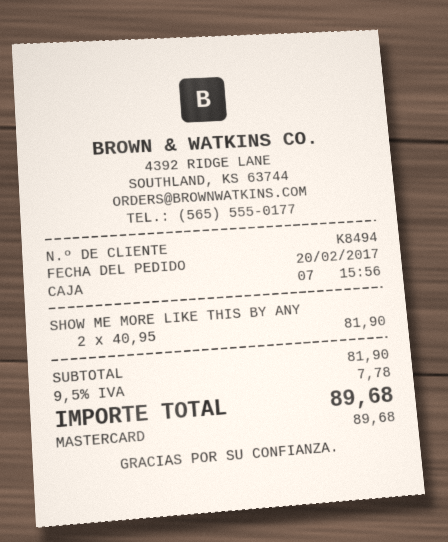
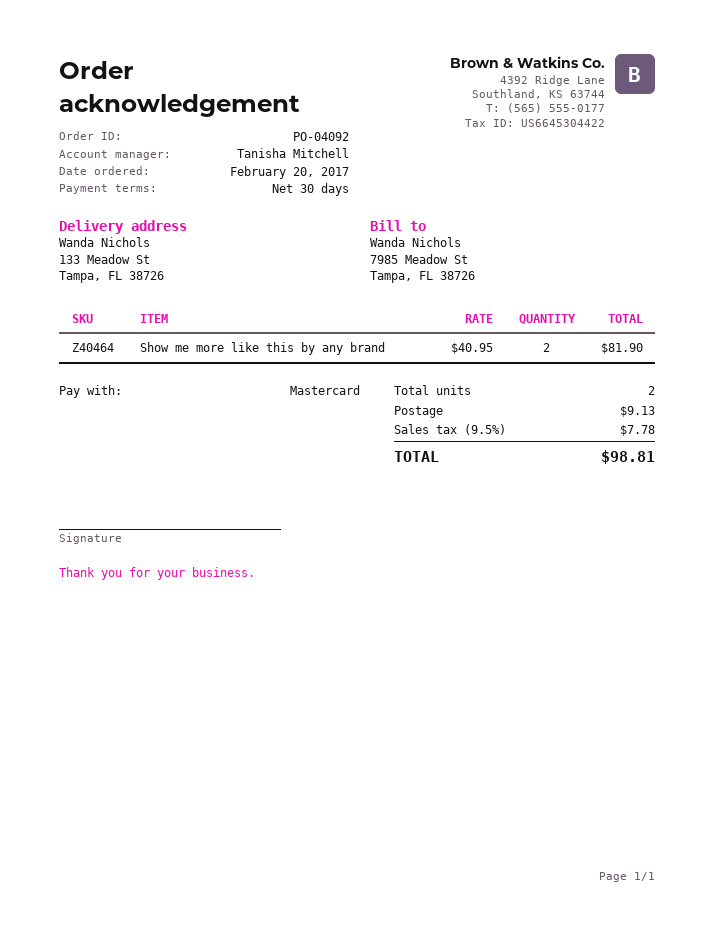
shipping: none -> 9.13
total: 89.68 -> 98.81

